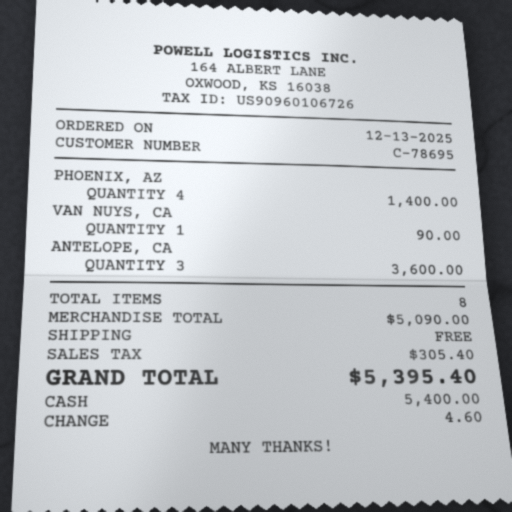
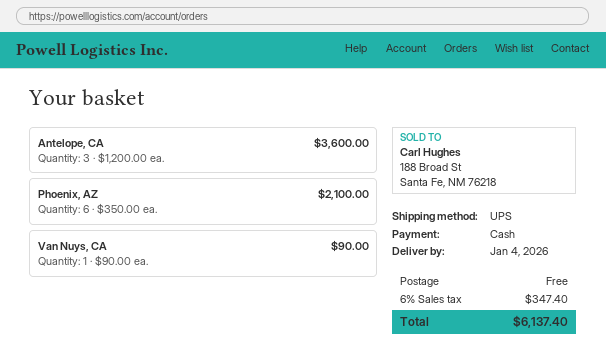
PHOENIX, AZ: 4 for 1400.00 -> 6 for 2100.00
tax: 305.40 -> 347.40
total: 5395.40 -> 6137.40

